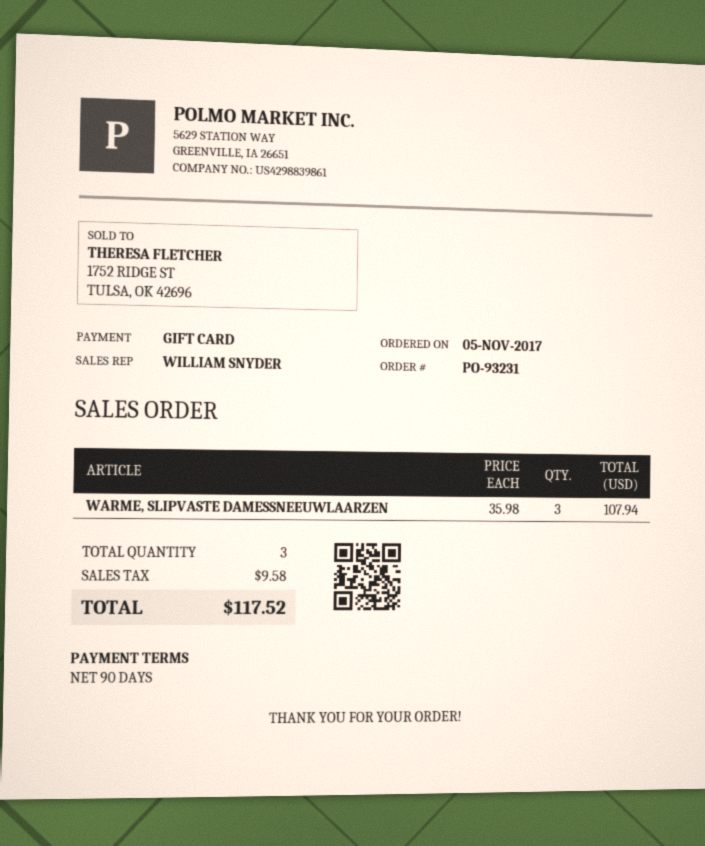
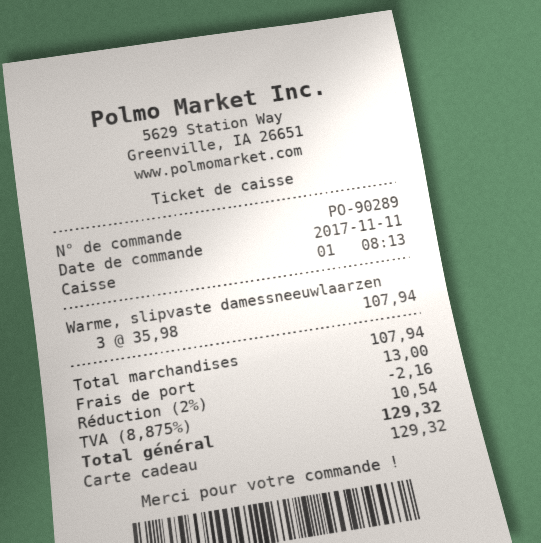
order number: PO-93231 -> PO-90289
order date: 2017-11-05 -> 2017-11-11
discount: none -> 2% = 2.16
shipping: none -> 13.00
tax: 9.58 -> 10.54
total: 117.52 -> 129.32

